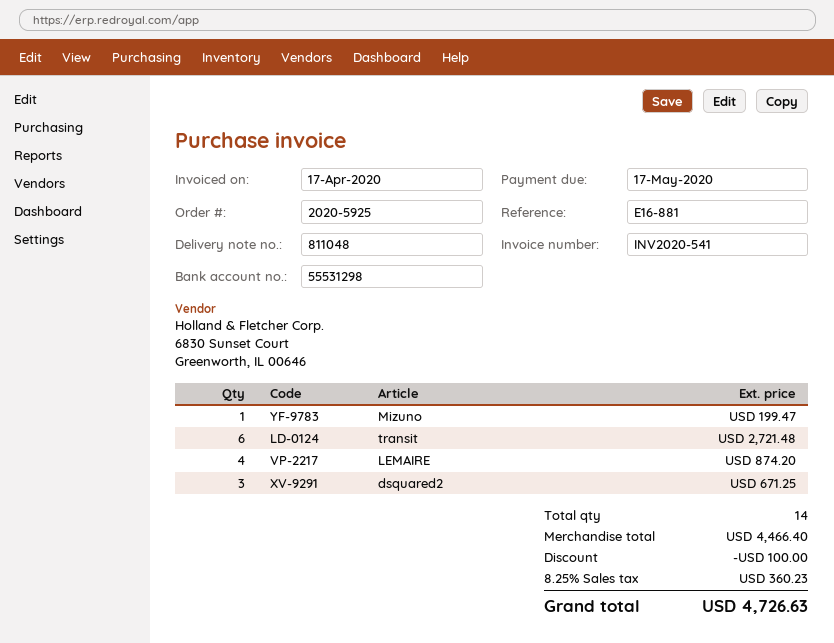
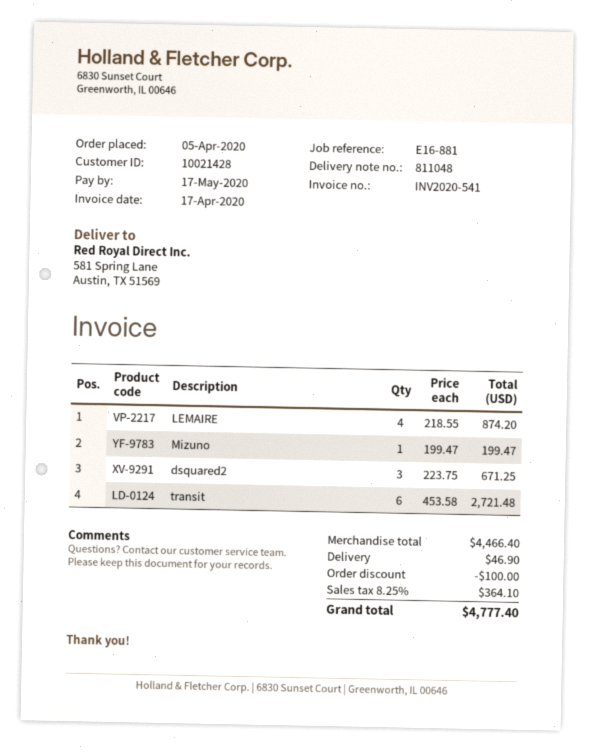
shipping: none -> 46.90
tax: 8.25% = 360.23 -> 8.25% = 364.10
total: 4726.63 -> 4777.40

